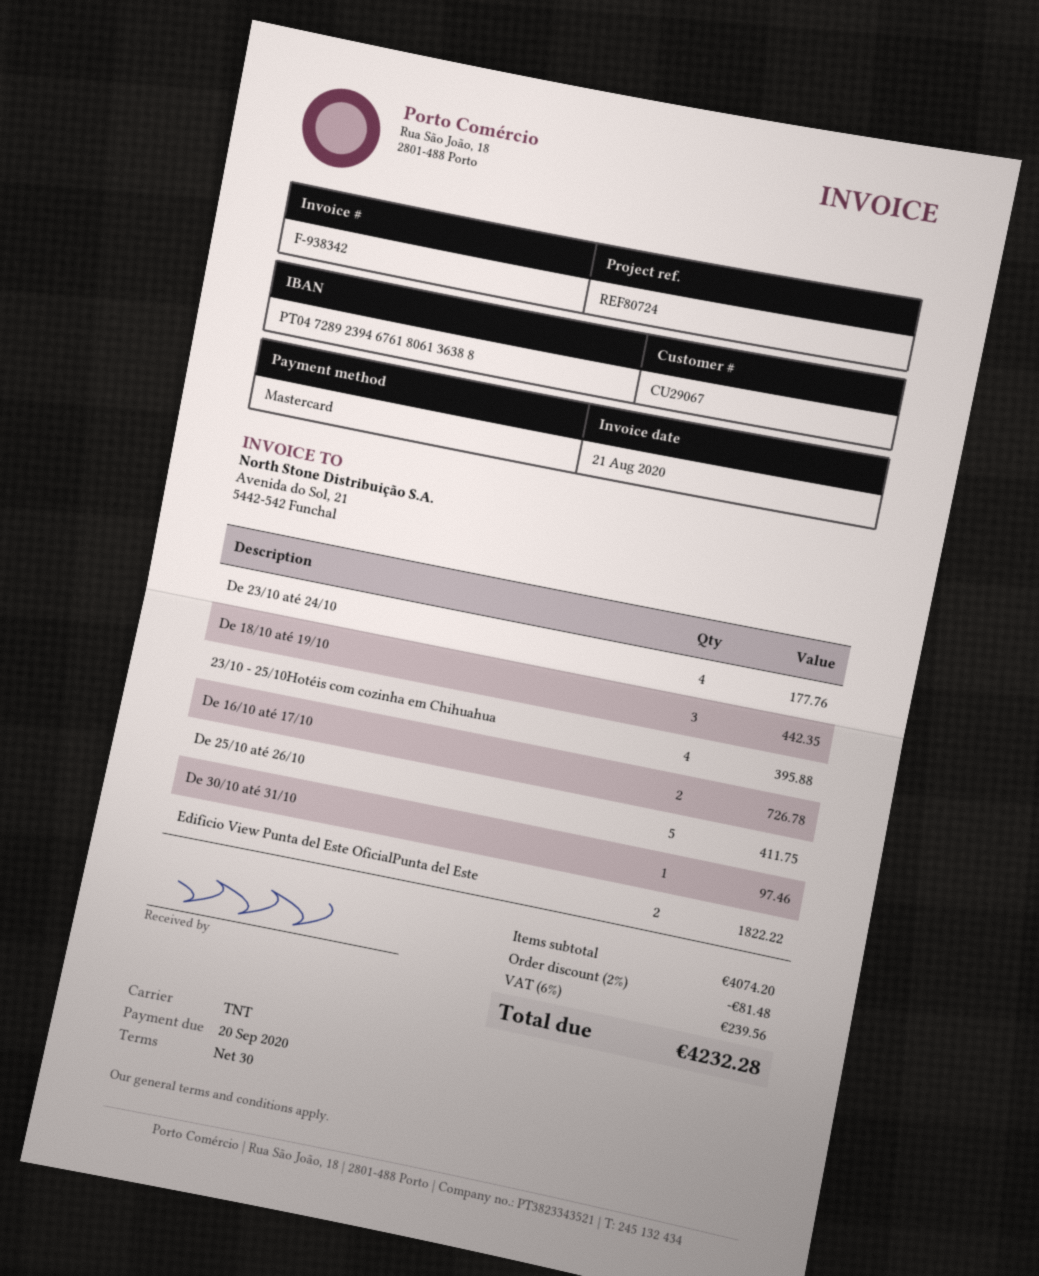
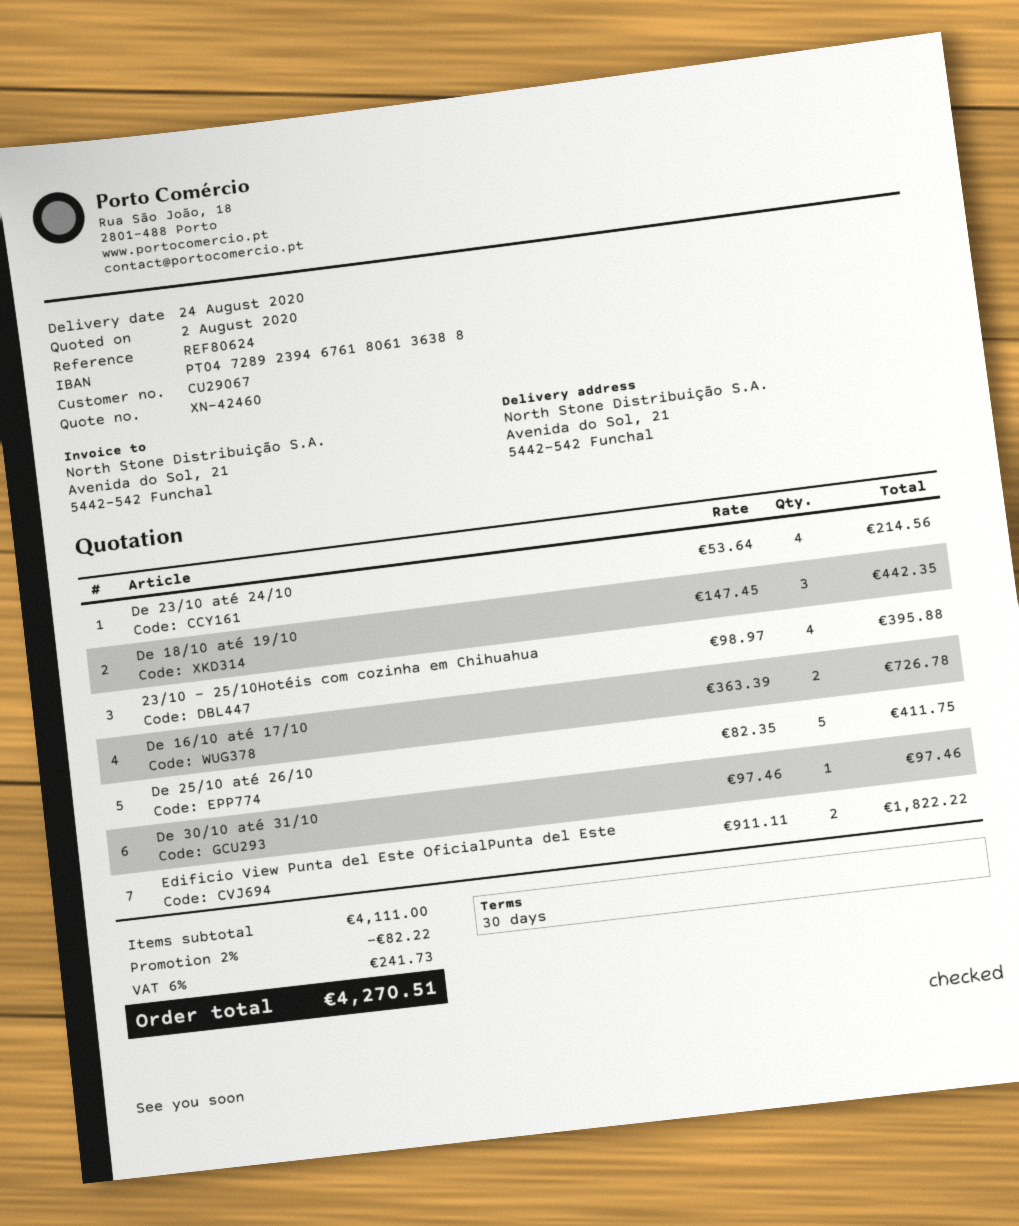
reference: REF80724 -> REF80624
De 23/10 até 24/10: 4 for 177.76 -> 4 for 214.56
subtotal: 4074.20 -> 4111.00
discount: 2% = 81.48 -> 2% = 82.22
tax: 6% = 239.56 -> 6% = 241.73
total: 4232.28 -> 4270.51

